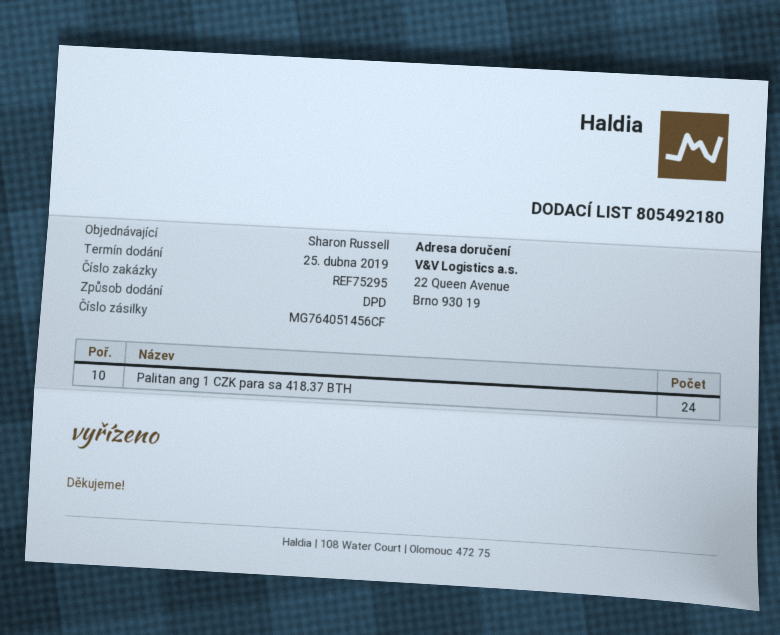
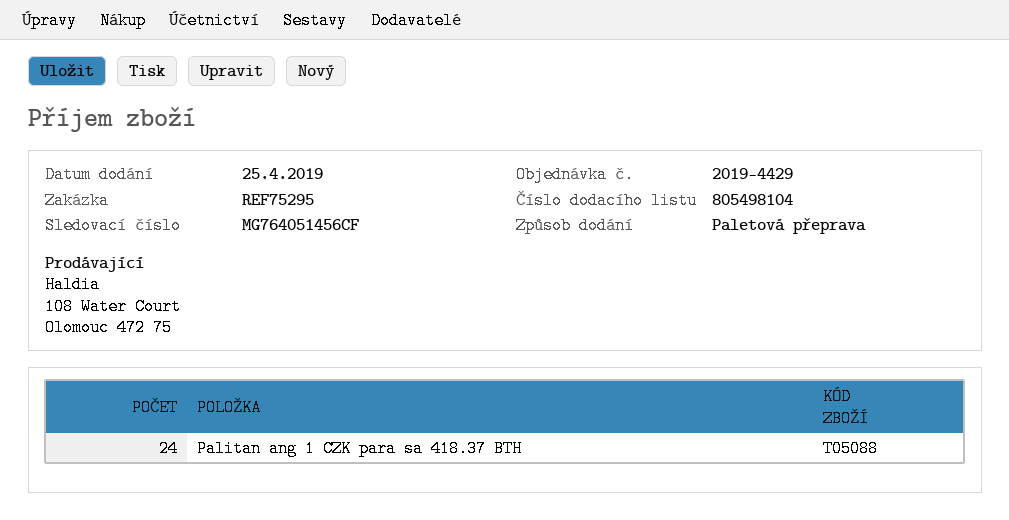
delivery note number: 805492180 -> 805498104
shipping method: DPD -> pallet freight

